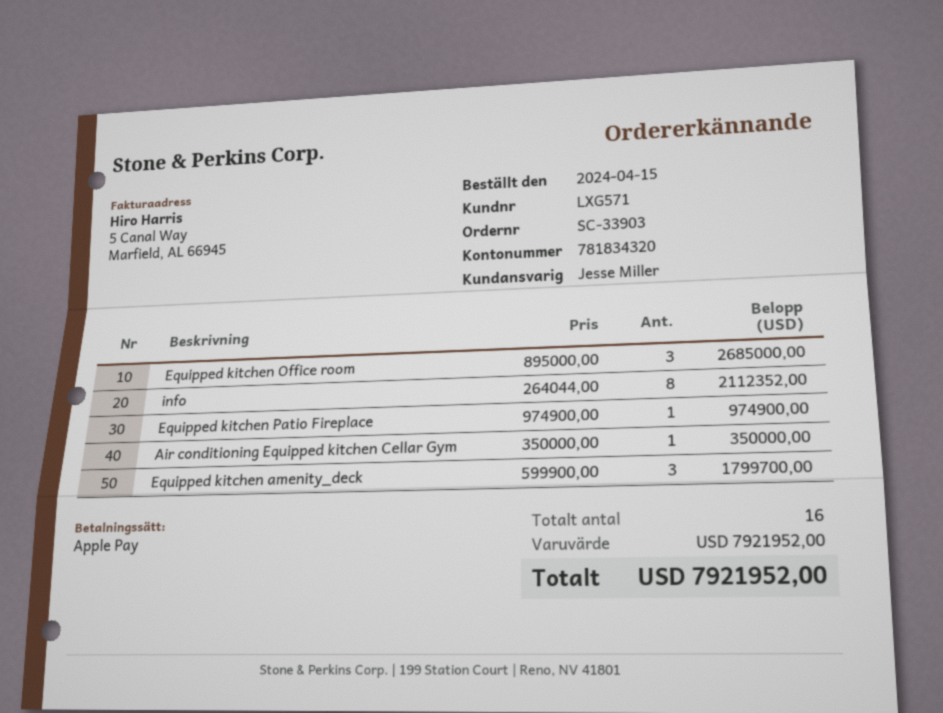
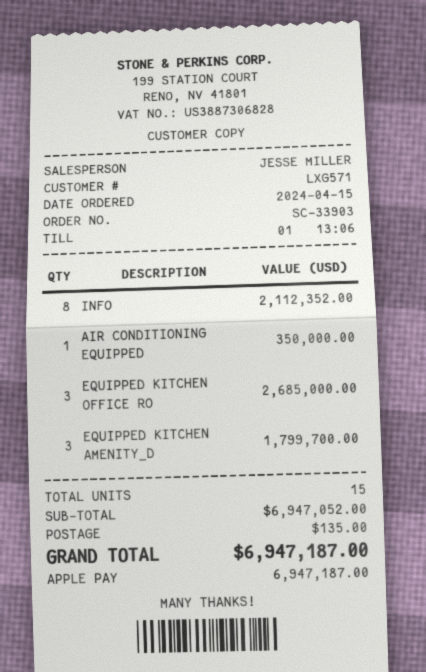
Equipped kitchen Patio Fireplace: 1 for 974900.00 -> none
total quantity: 16 -> 15
subtotal: 7921952.00 -> 6947052.00
shipping: none -> 135.00
total: 7921952.00 -> 6947187.00

